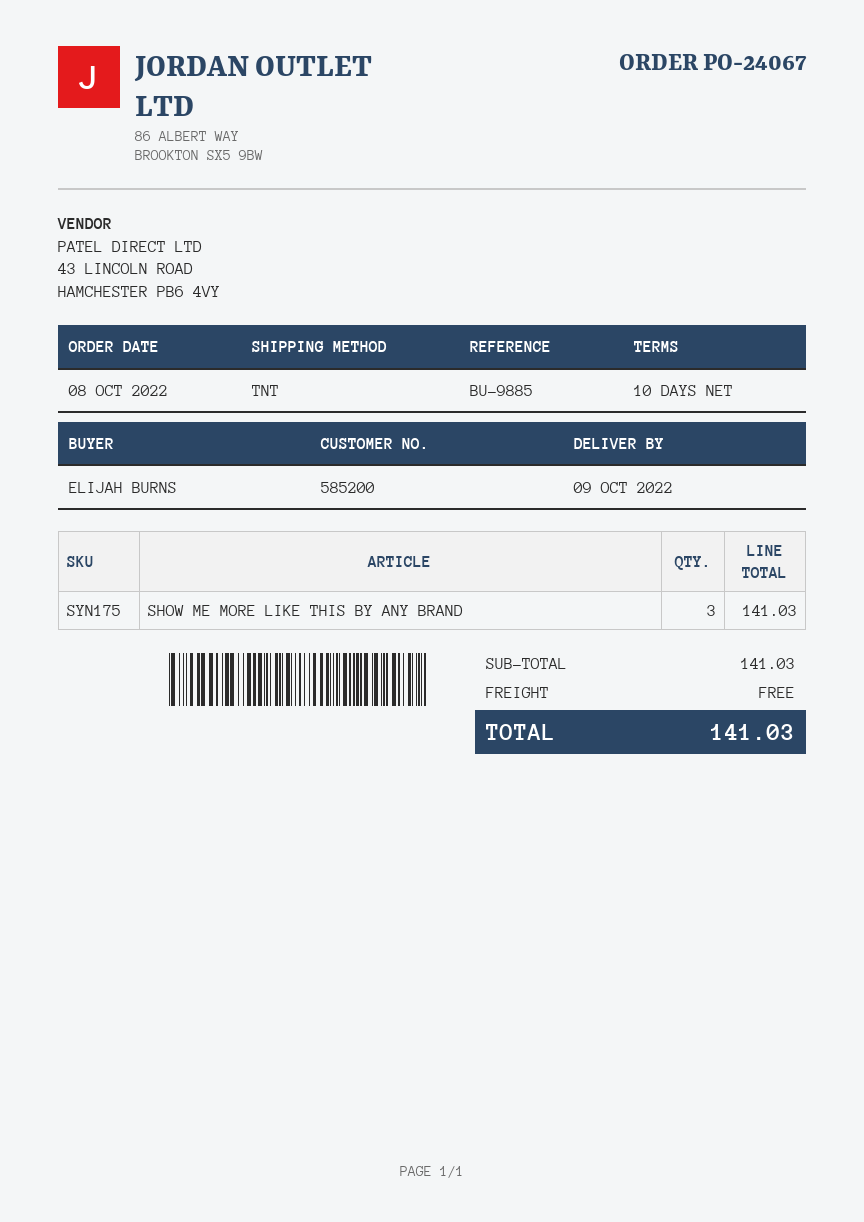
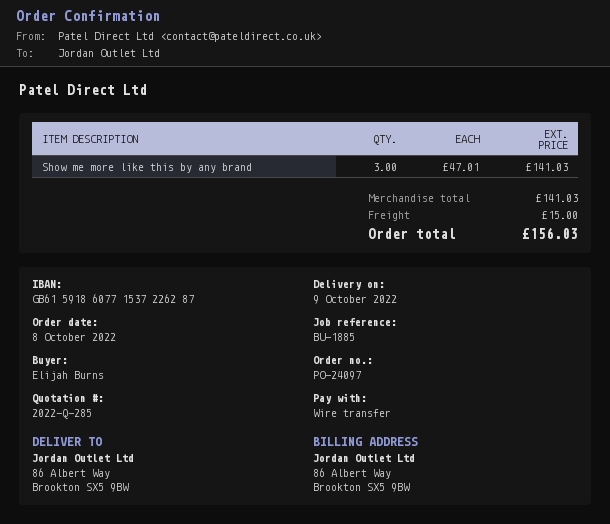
order number: PO-24067 -> PO-24097
reference: BU-9885 -> BU-1885
shipping: 0.00 -> 15.00
total: 141.03 -> 156.03

